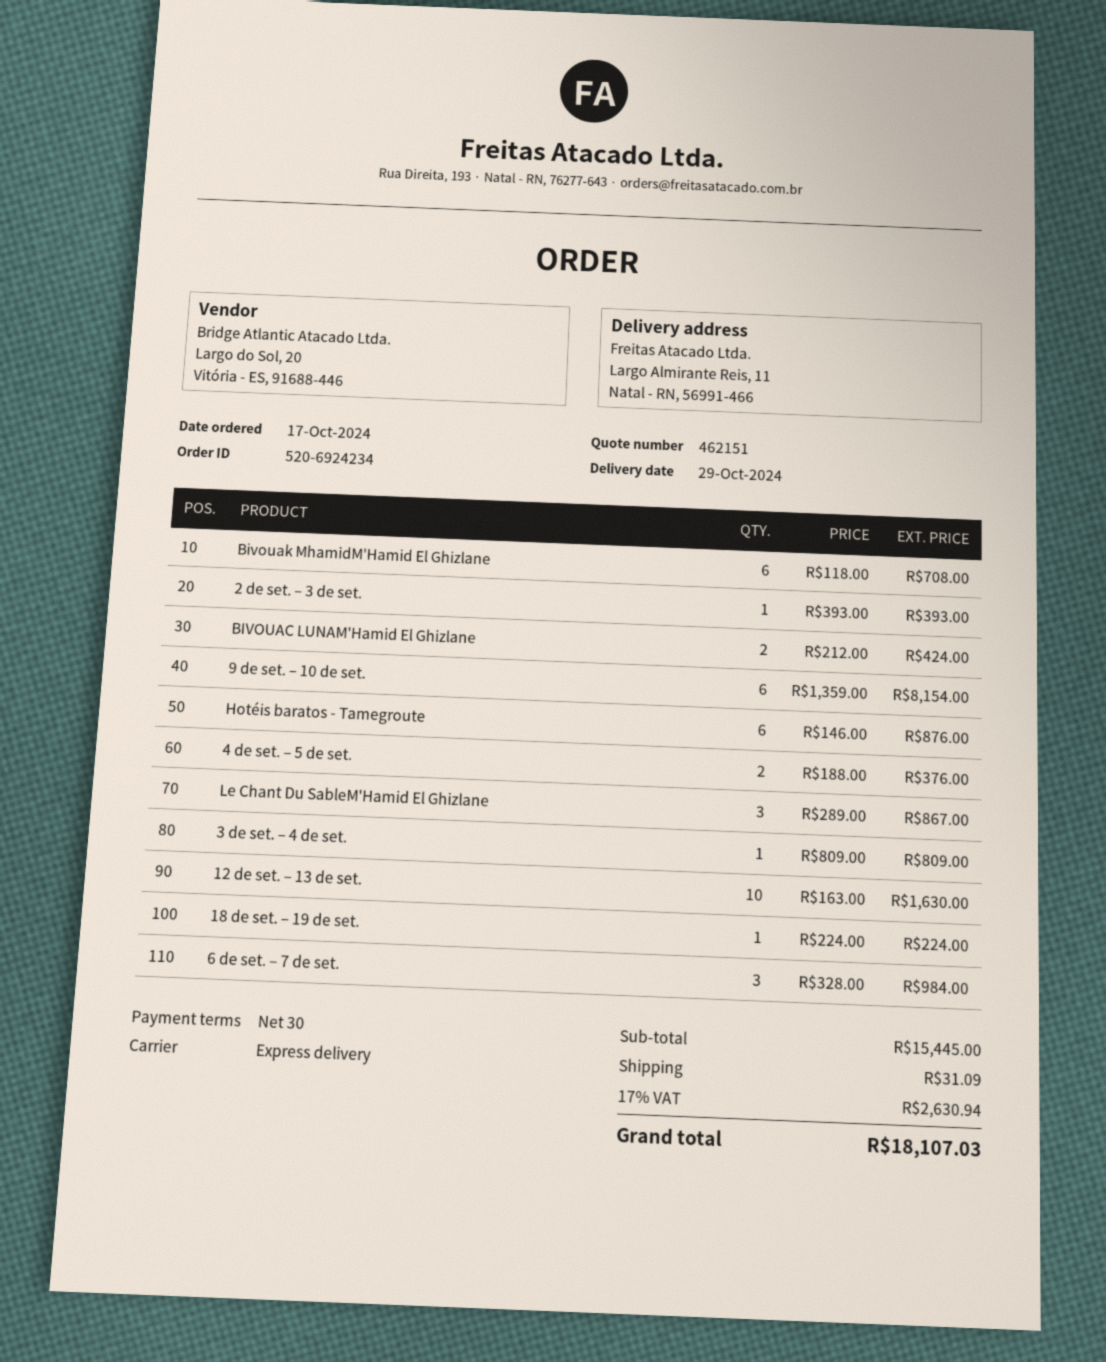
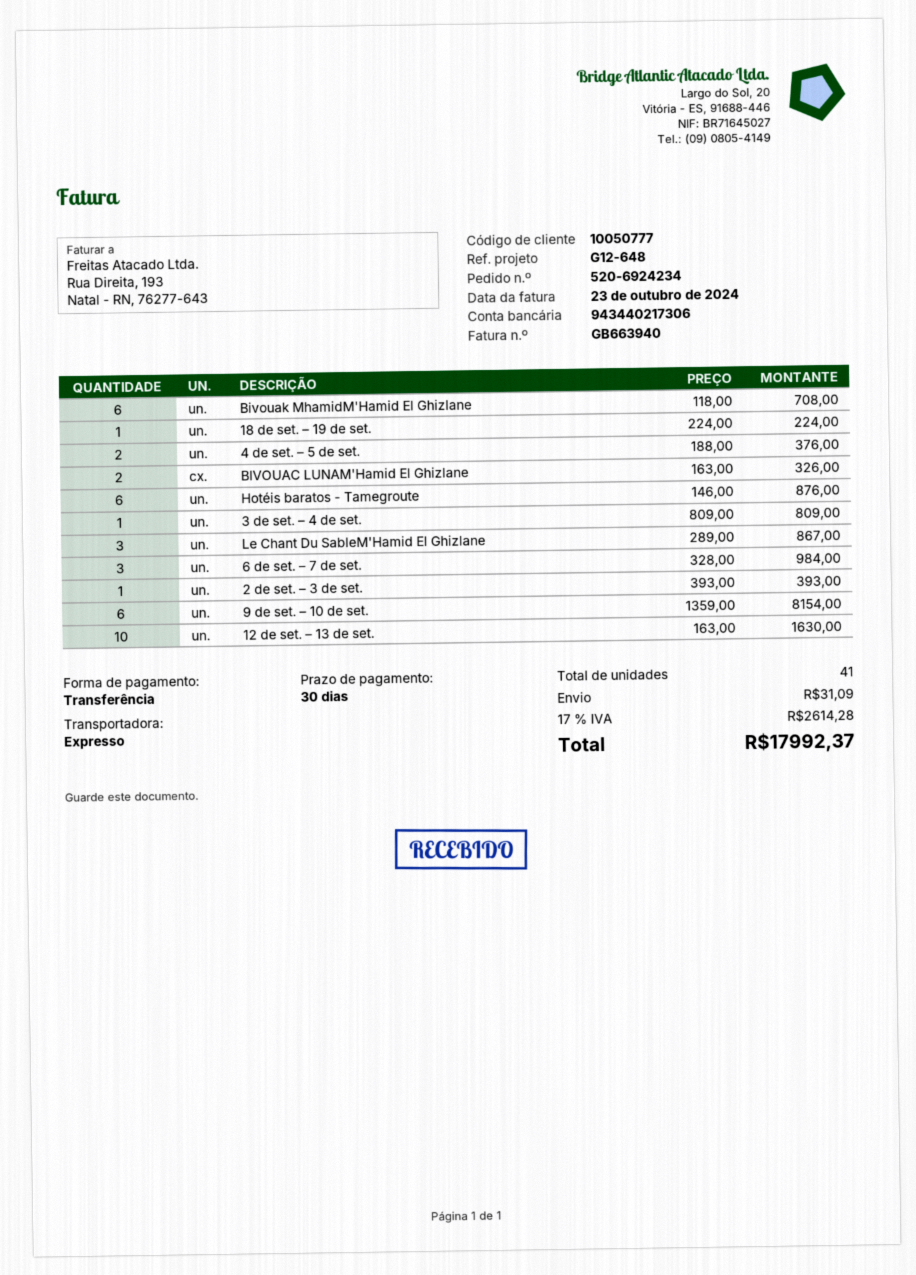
BIVOUAC LUNAM'Hamid El Ghizlane: 2 x 212.00 = 424.00 -> 2 x 163.00 = 326.00
tax: 17% = 2630.94 -> 17% = 2614.28
total: 18107.03 -> 17992.37

